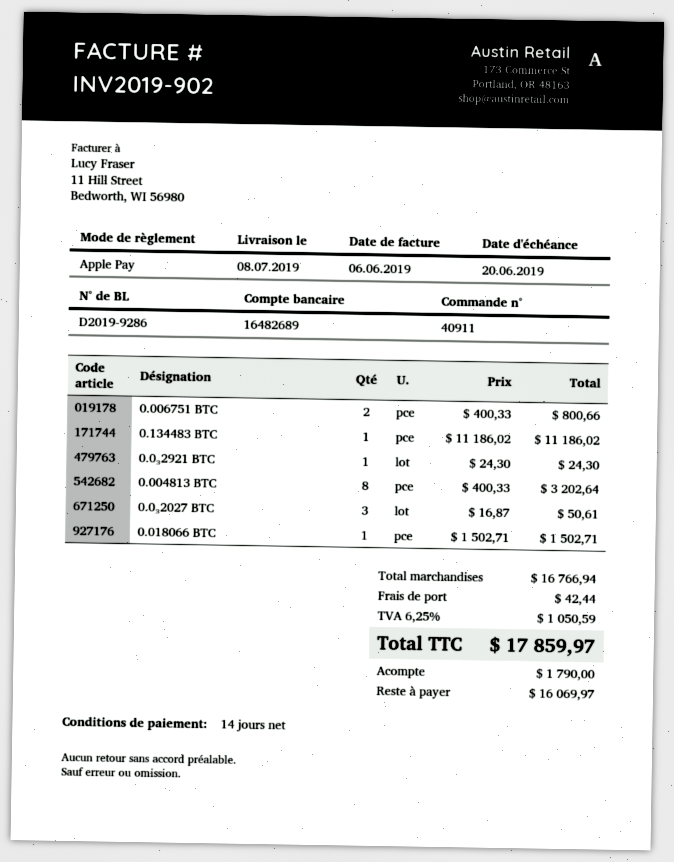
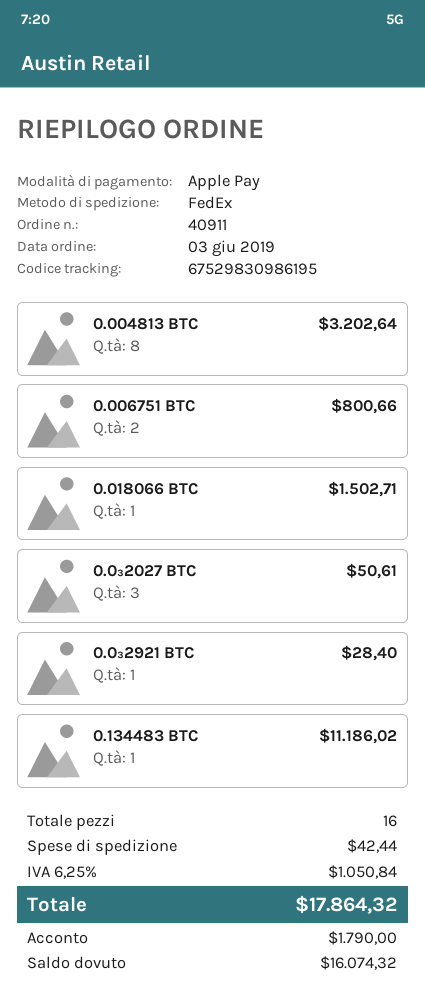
0.0₃2921 BTC: 1 for 24.30 -> 1 for 28.40
tax: 6.25% = 1050.59 -> 6.25% = 1050.84
total: 17859.97 -> 17864.32
balance: 16069.97 -> 16074.32

